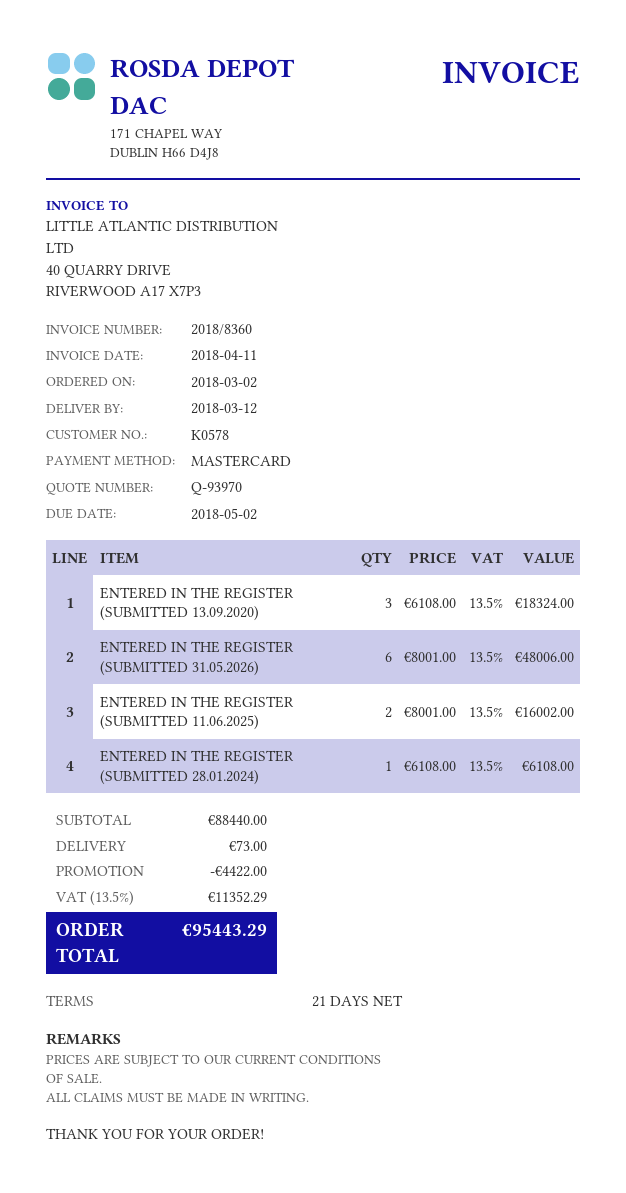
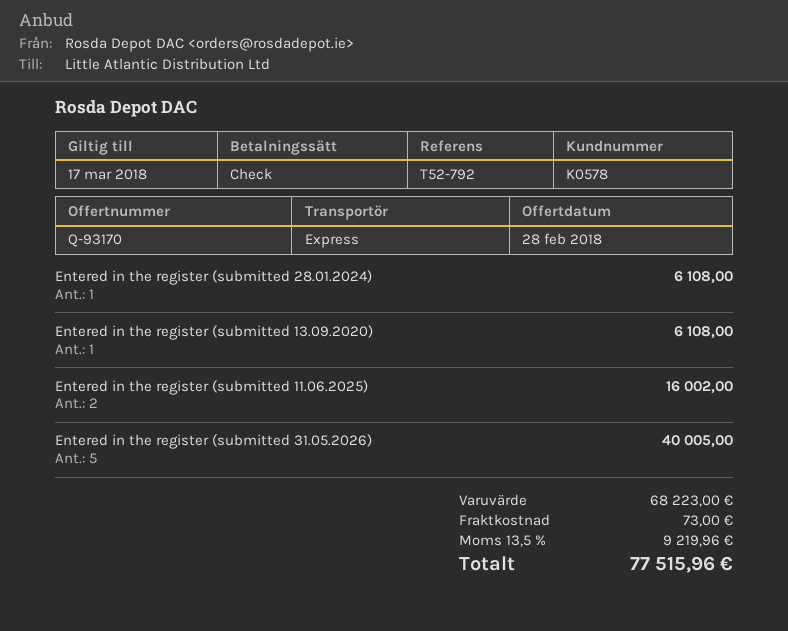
quote number: Q-93970 -> Q-93170
payment method: Mastercard -> cheque
ENTERED IN THE REGISTER (SUBMITTED 13.09.2020): 3 for 18324.00 -> 1 for 6108.00
ENTERED IN THE REGISTER (SUBMITTED 31.05.2026): 6 for 48006.00 -> 5 for 40005.00
subtotal: 88440.00 -> 68223.00
discount: 4422.00 -> none
tax: 13.5% = 11352.29 -> 13.5% = 9219.96
total: 95443.29 -> 77515.96

